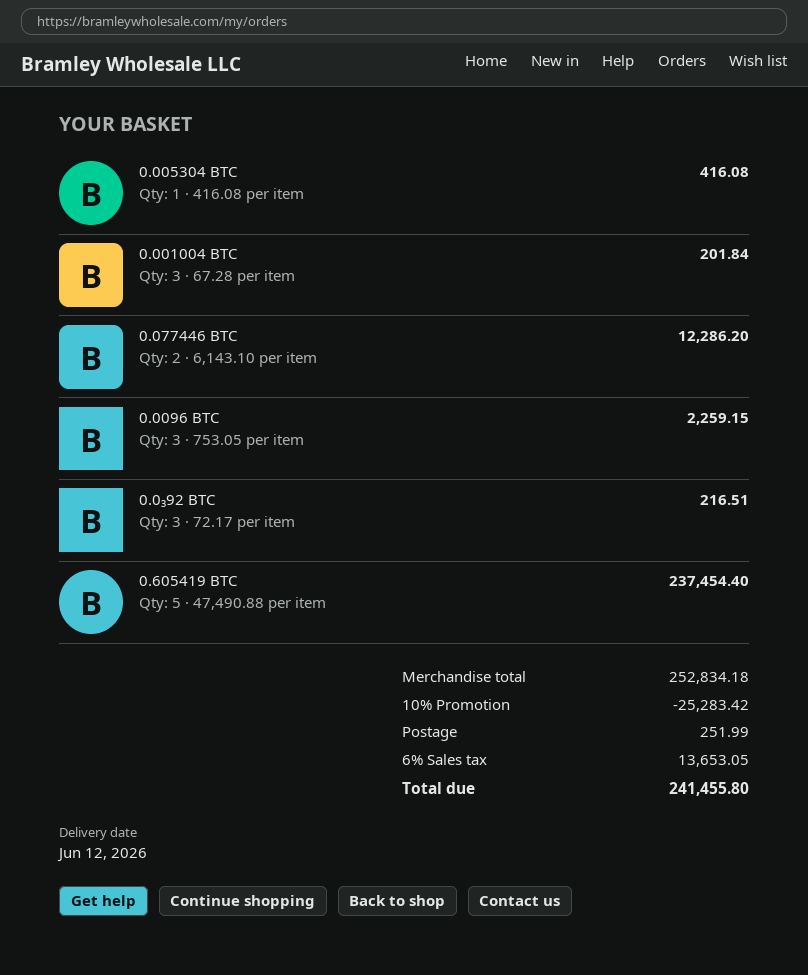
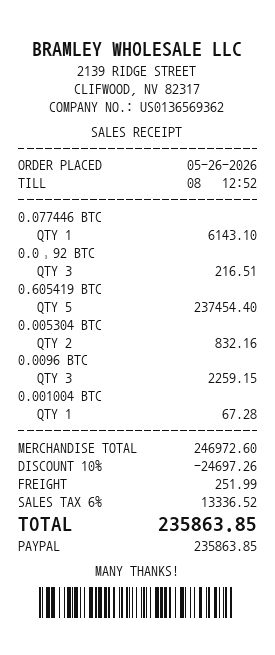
0.005304 BTC: 1 for 416.08 -> 2 for 832.16
0.001004 BTC: 3 for 201.84 -> 1 for 67.28
0.077446 BTC: 2 for 12286.20 -> 1 for 6143.10
subtotal: 252834.18 -> 246972.60
discount: 10% = 25283.42 -> 10% = 24697.26
tax: 6% = 13653.05 -> 6% = 13336.52
total: 241455.80 -> 235863.85

